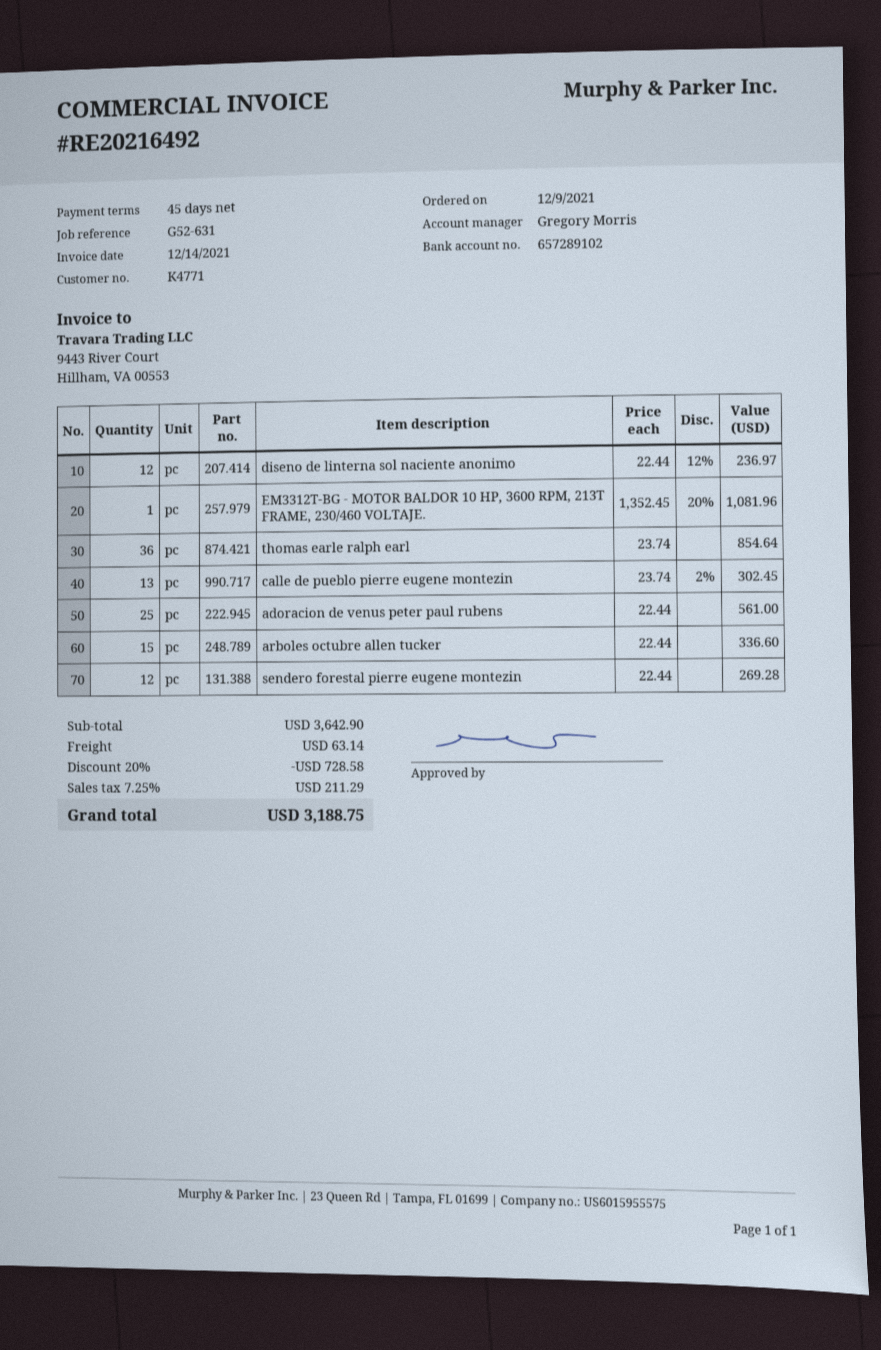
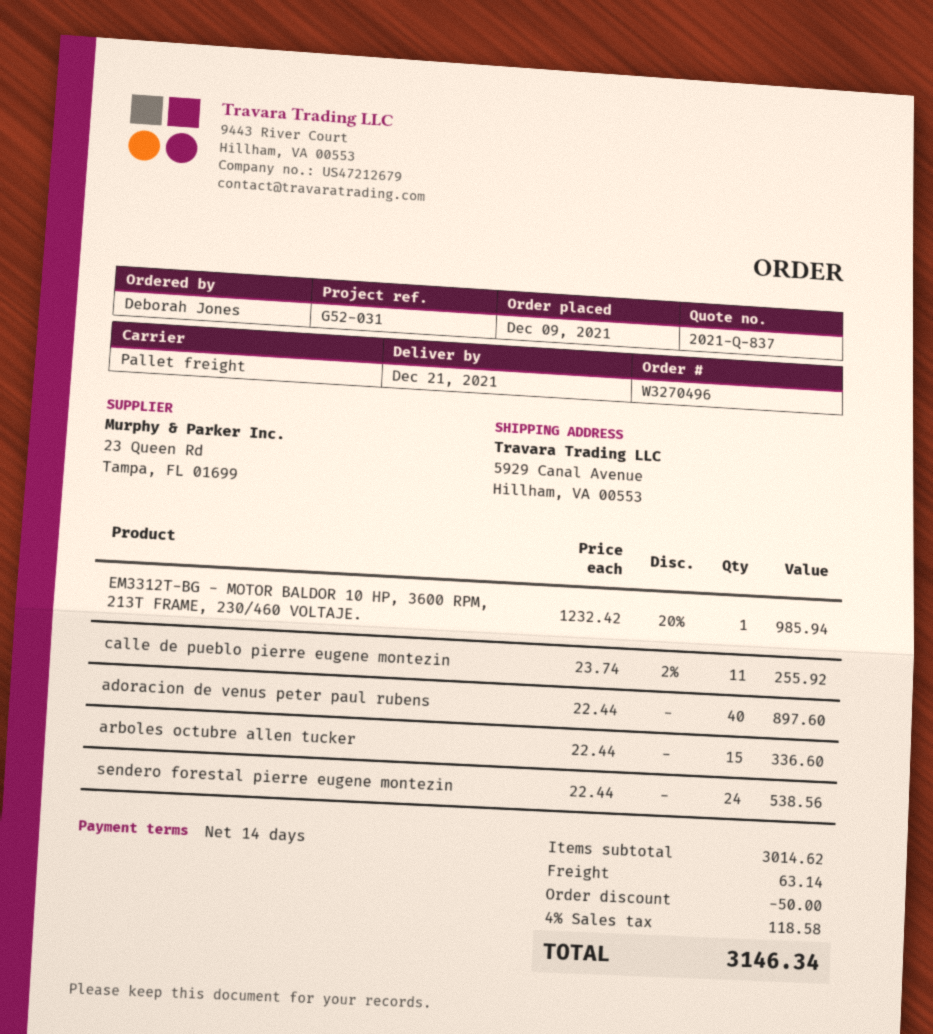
payment terms: 45 days -> 14 days
reference: G52-631 -> G52-031
diseno de linterna sol naciente anonimo: 12 x 22.44 - 12% = 236.97 -> none
EM3312T-BG - MOTOR BALDOR 10 HP, 3600 RPM, 213T FRAME, 230/460 VOLTAJE.: 1 x 1352.45 - 20% = 1081.96 -> 1 x 1232.42 - 20% = 985.94
thomas earle ralph earl: 36 x 23.74 = 854.64 -> none
calle de pueblo pierre eugene montezin: 13 x 23.74 - 2% = 302.45 -> 11 x 23.74 - 2% = 255.92
adoracion de venus peter paul rubens: 25 x 22.44 = 561.00 -> 40 x 22.44 = 897.60
sendero forestal pierre eugene montezin: 12 x 22.44 = 269.28 -> 24 x 22.44 = 538.56
subtotal: 3642.90 -> 3014.62
discount: 728.58 -> 50.00
tax: 7.25% = 211.29 -> 4% = 118.58
total: 3188.75 -> 3146.34

